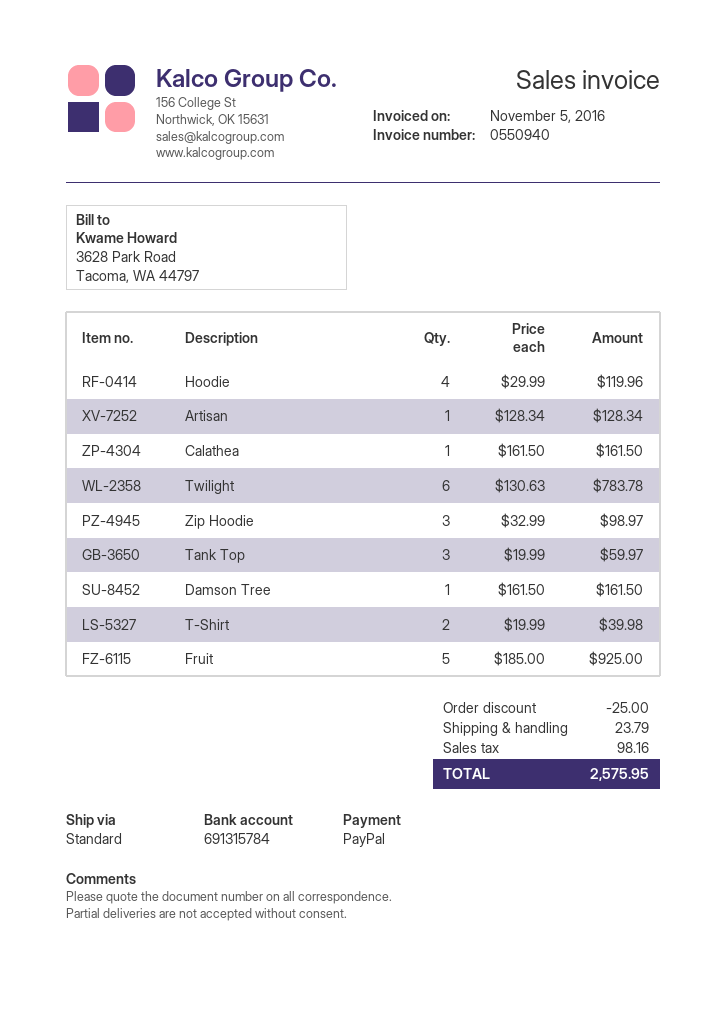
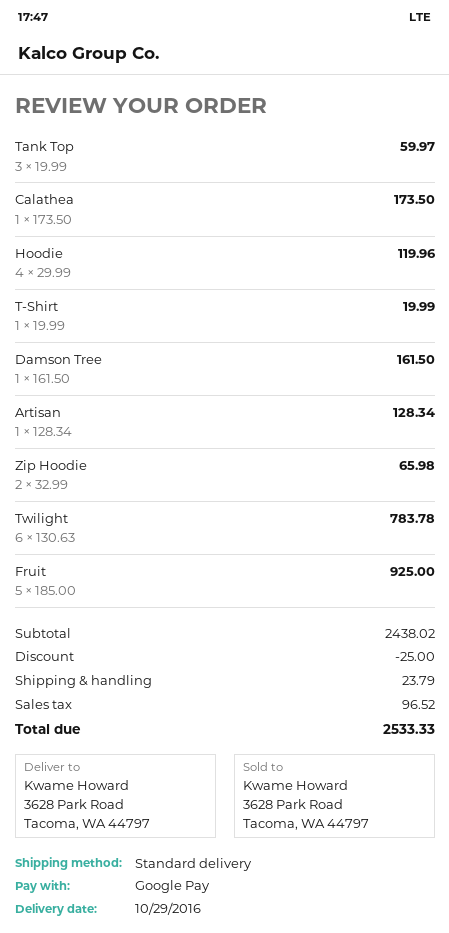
payment method: PayPal -> Google Pay
Calathea: 1 x 161.50 = 161.50 -> 1 x 173.50 = 173.50
Zip Hoodie: 3 x 32.99 = 98.97 -> 2 x 32.99 = 65.98
T-Shirt: 2 x 19.99 = 39.98 -> 1 x 19.99 = 19.99
tax: 98.16 -> 96.52
total: 2575.95 -> 2533.33

